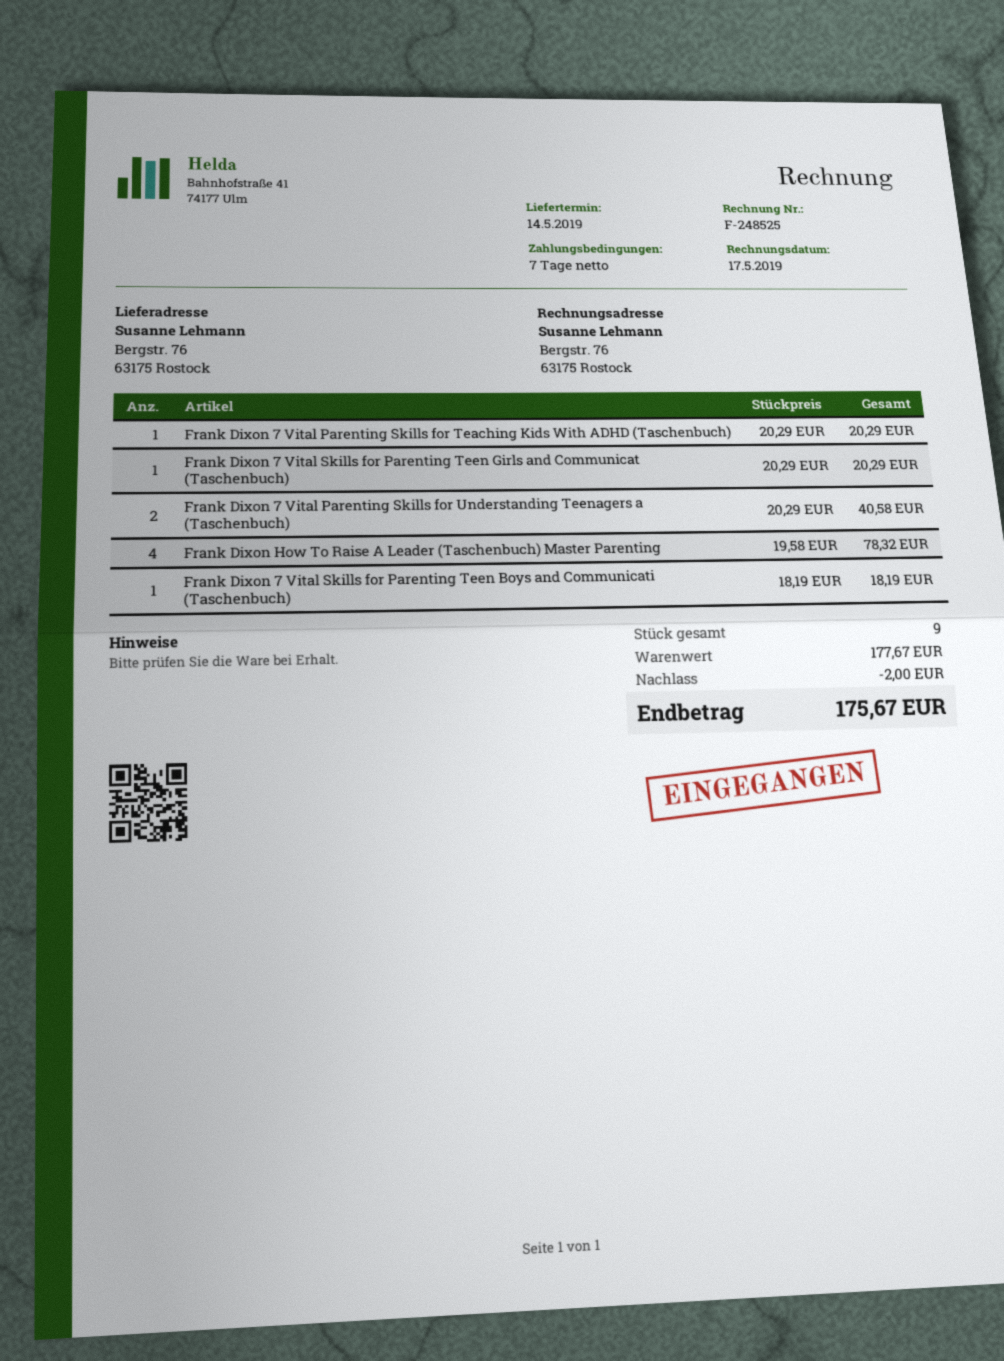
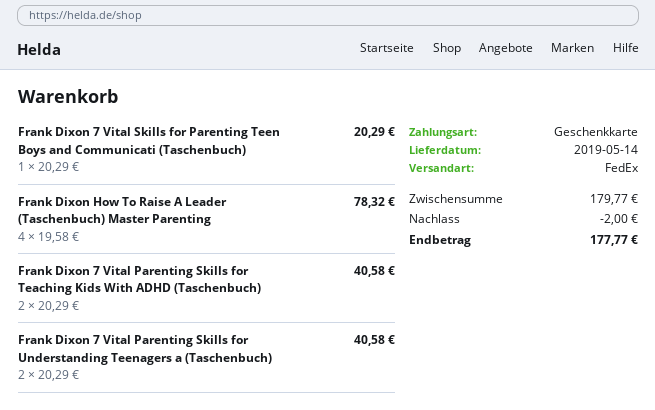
Frank Dixon 7 Vital Parenting Skills for Teaching Kids With ADHD (Taschenbuch): 1 x 20.29 = 20.29 -> 2 x 20.29 = 40.58
Frank Dixon 7 Vital Skills for Parenting Teen Girls and Communicat (Taschenbuch): 1 x 20.29 = 20.29 -> none
Frank Dixon 7 Vital Skills for Parenting Teen Boys and Communicati (Taschenbuch): 1 x 18.19 = 18.19 -> 1 x 20.29 = 20.29
subtotal: 177.67 -> 179.77
total: 175.67 -> 177.77

